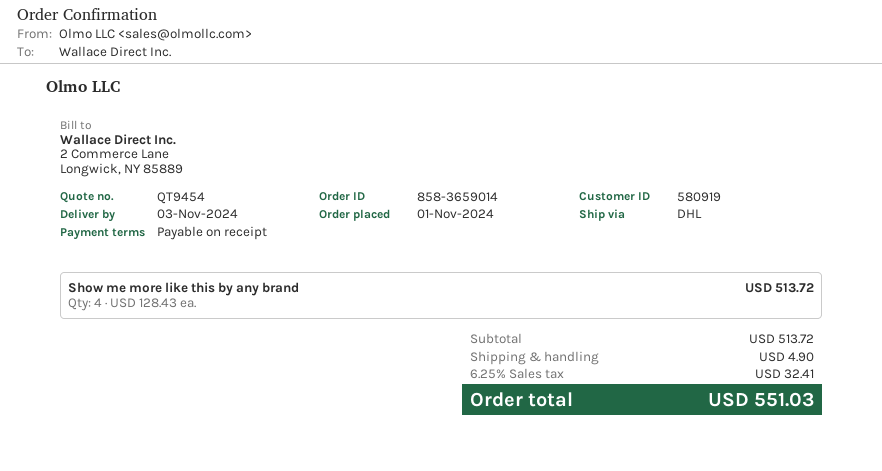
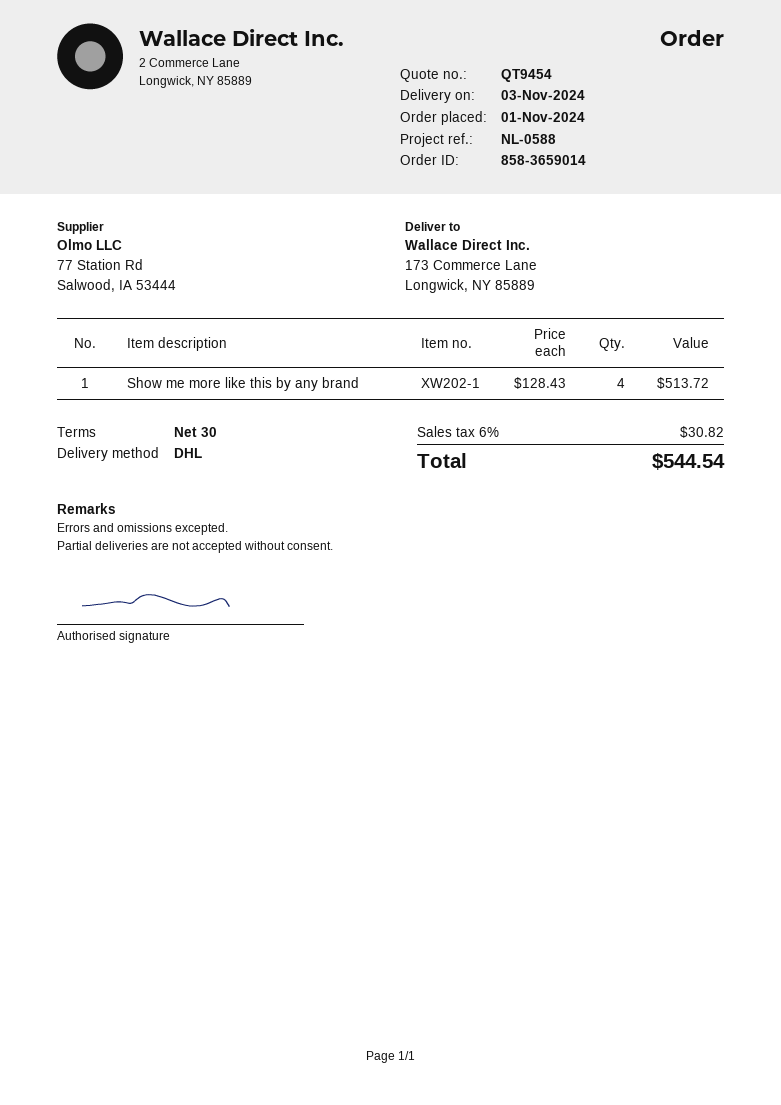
payment terms: on receipt -> 30 days
shipping: 4.90 -> none
tax: 6.25% = 32.41 -> 6% = 30.82
total: 551.03 -> 544.54

